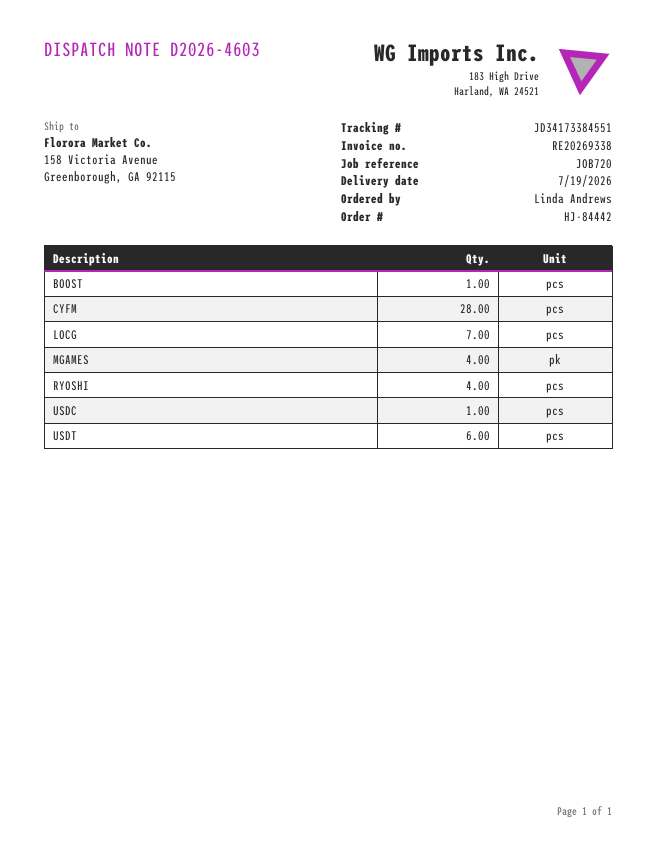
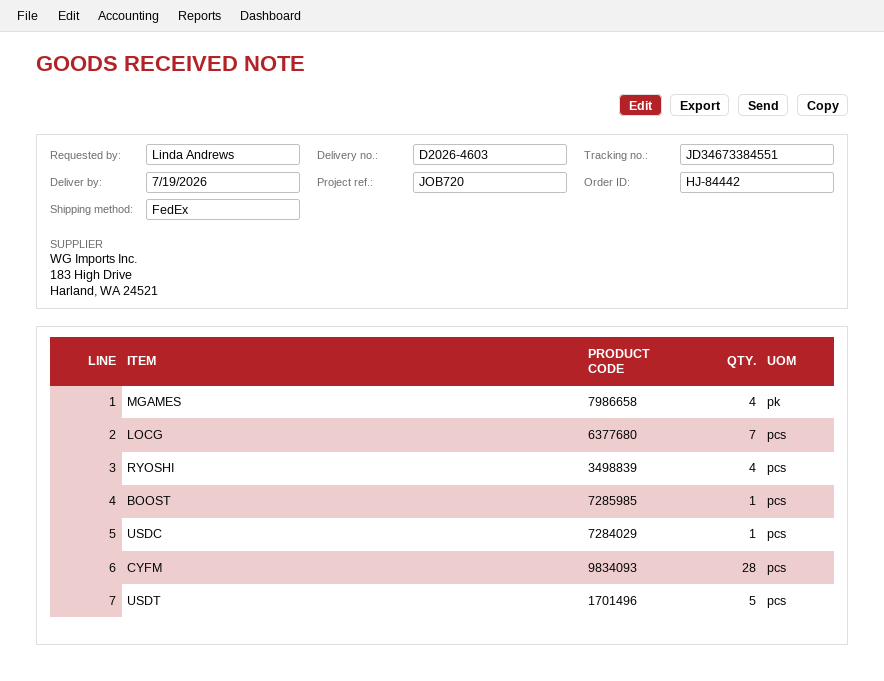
tracking number: JD34173384551 -> JD34673384551
USDT: 6 -> 5

